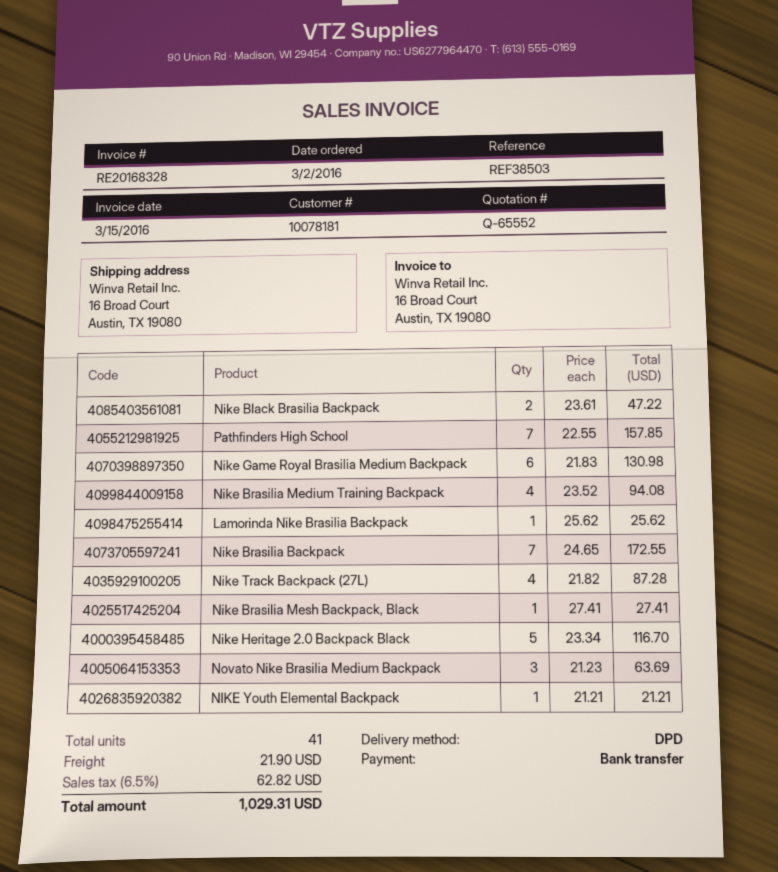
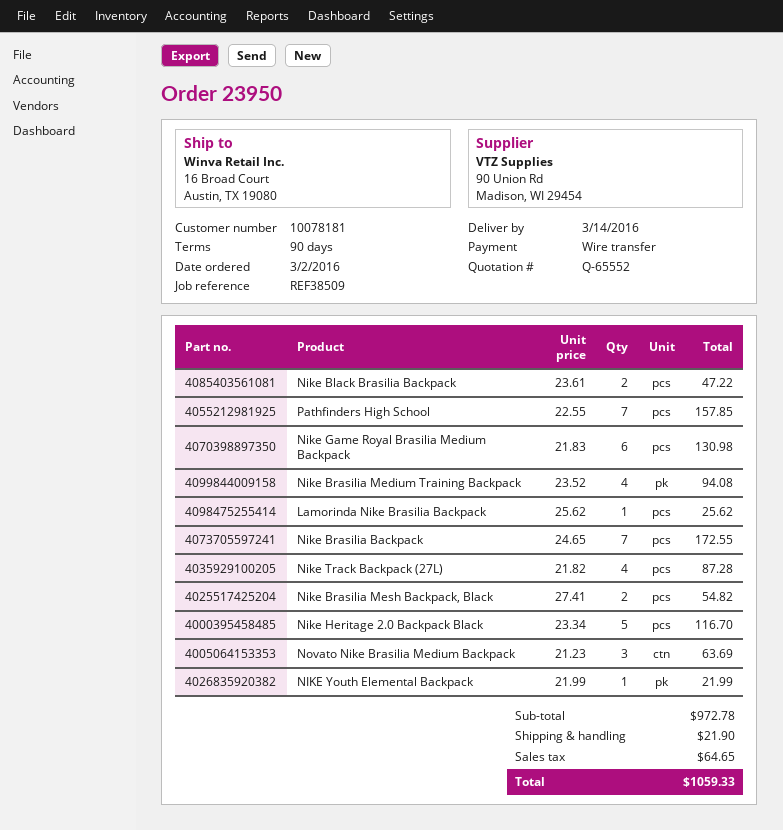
reference: REF38503 -> REF38509
Nike Brasilia Mesh Backpack, Black: 1 x 27.41 = 27.41 -> 2 x 27.41 = 54.82
NIKE Youth Elemental Backpack: 1 x 21.21 = 21.21 -> 1 x 21.99 = 21.99
tax: 62.82 -> 64.65
total: 1029.31 -> 1059.33

